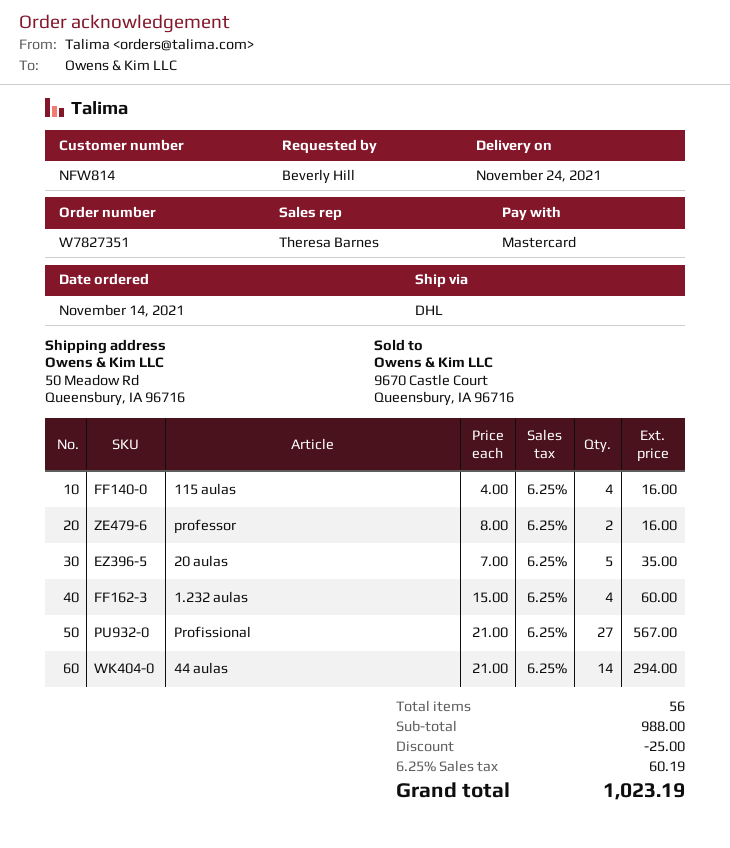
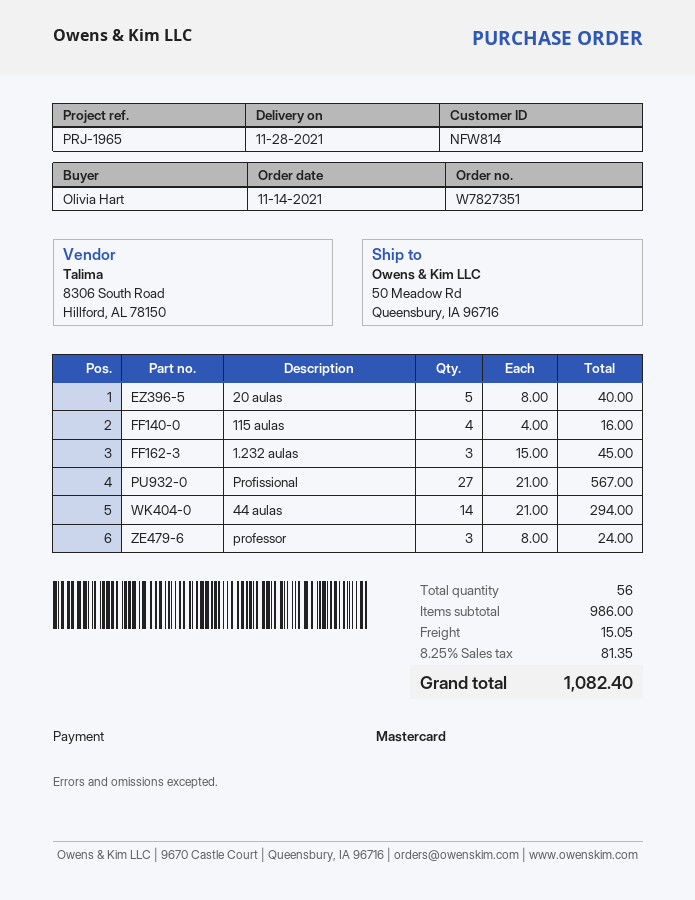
delivery date: 2021-11-24 -> 2021-11-28
ordered by: Beverly Hill -> Olivia Hart
professor: 2 x 8.00 = 16.00 -> 3 x 8.00 = 24.00
20 aulas: 5 x 7.00 = 35.00 -> 5 x 8.00 = 40.00
1.232 aulas: 4 x 15.00 = 60.00 -> 3 x 15.00 = 45.00
subtotal: 988.00 -> 986.00
discount: 25.00 -> none
shipping: none -> 15.05
tax: 6.25% = 60.19 -> 8.25% = 81.35
total: 1023.19 -> 1082.40

